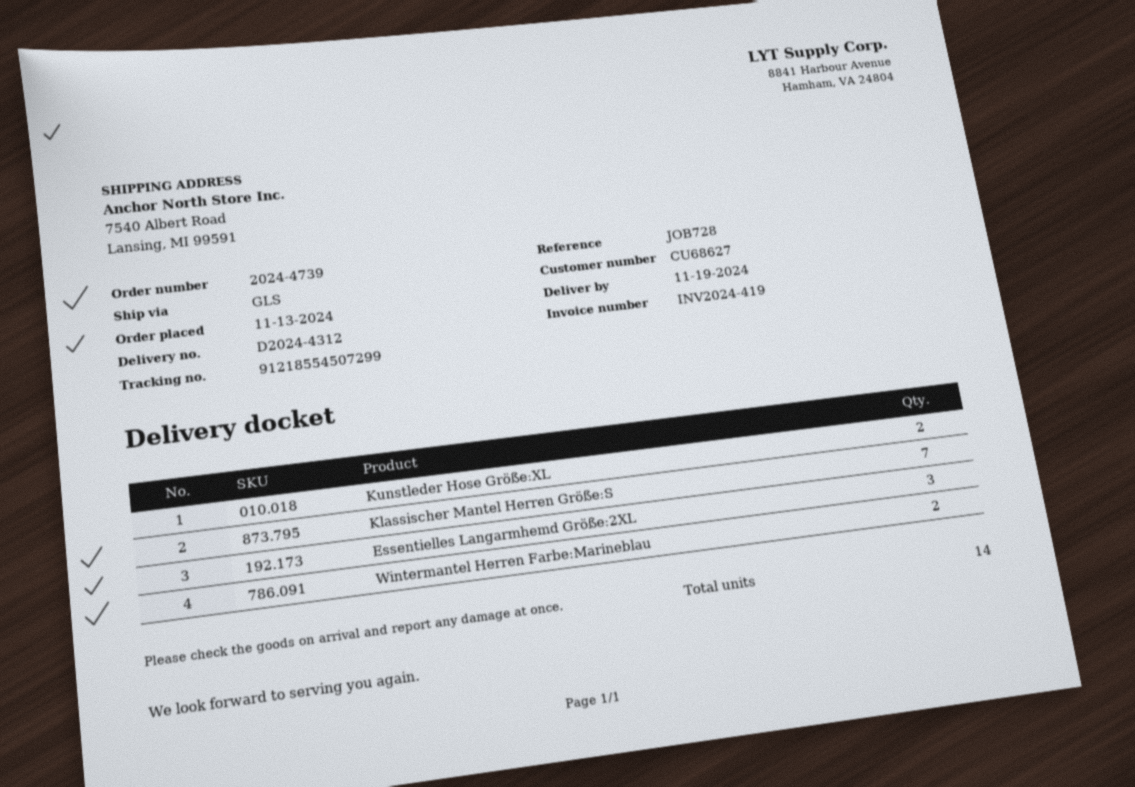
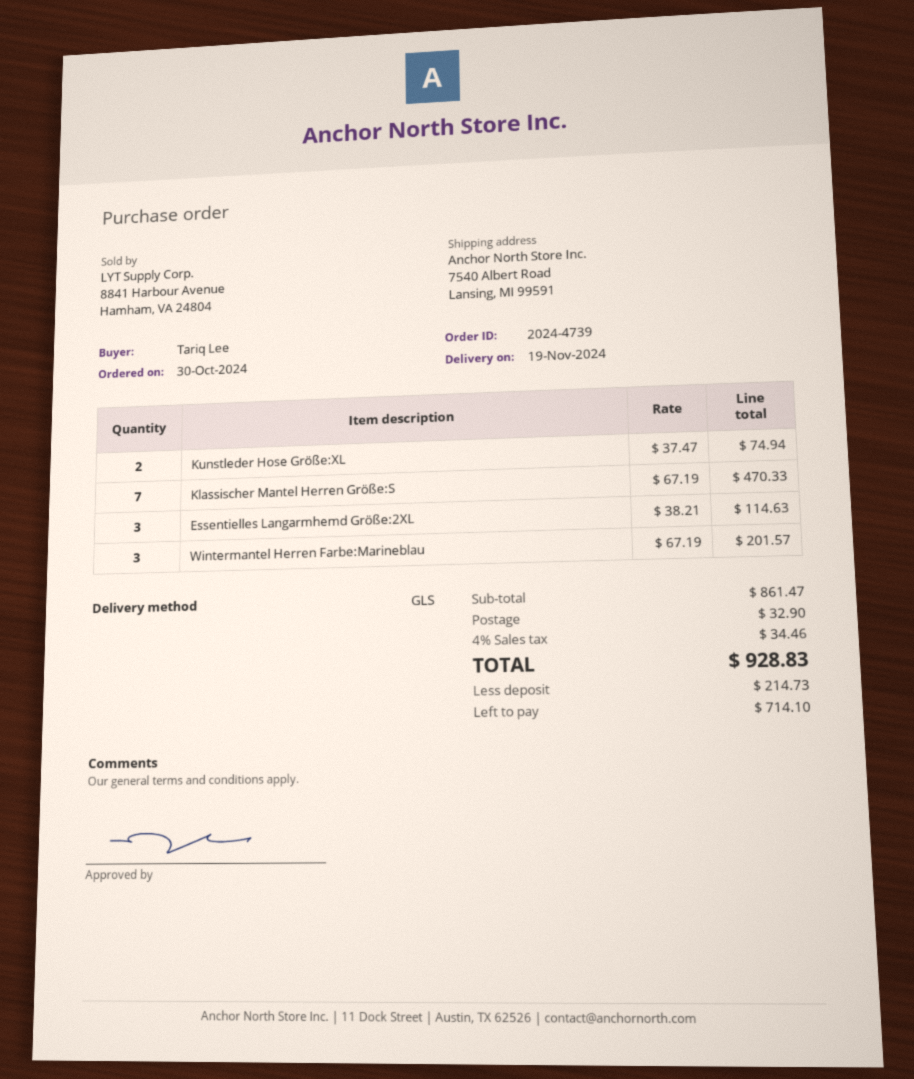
order date: 2024-11-13 -> 2024-10-30
Wintermantel Herren Farbe:Marineblau: 2 -> 3

